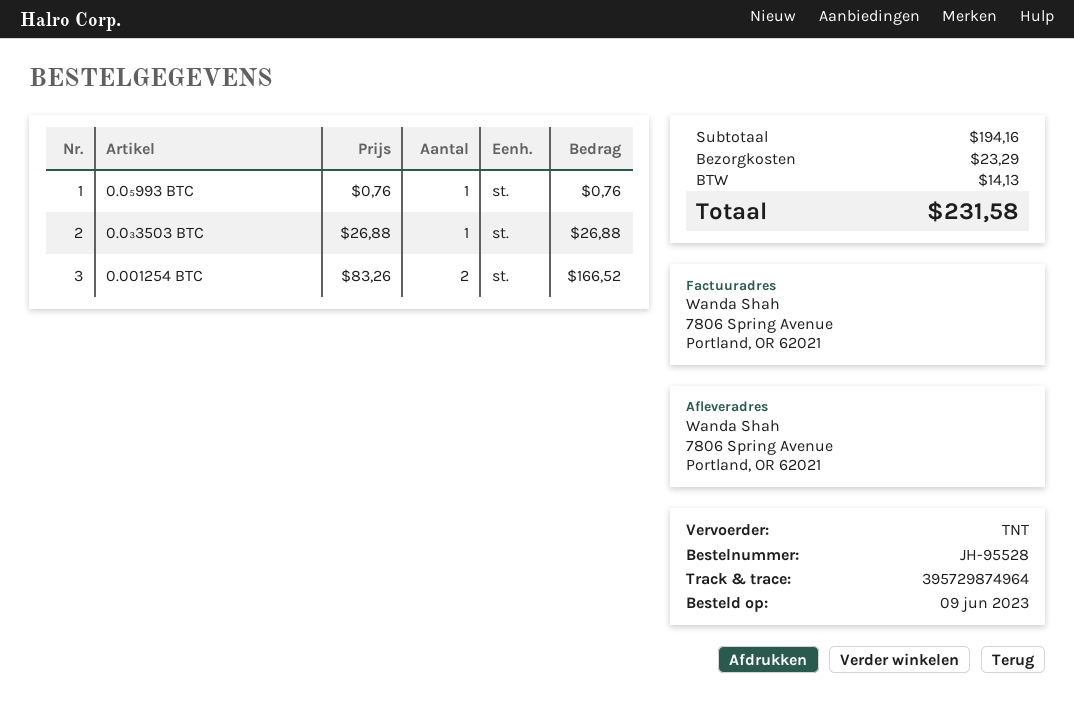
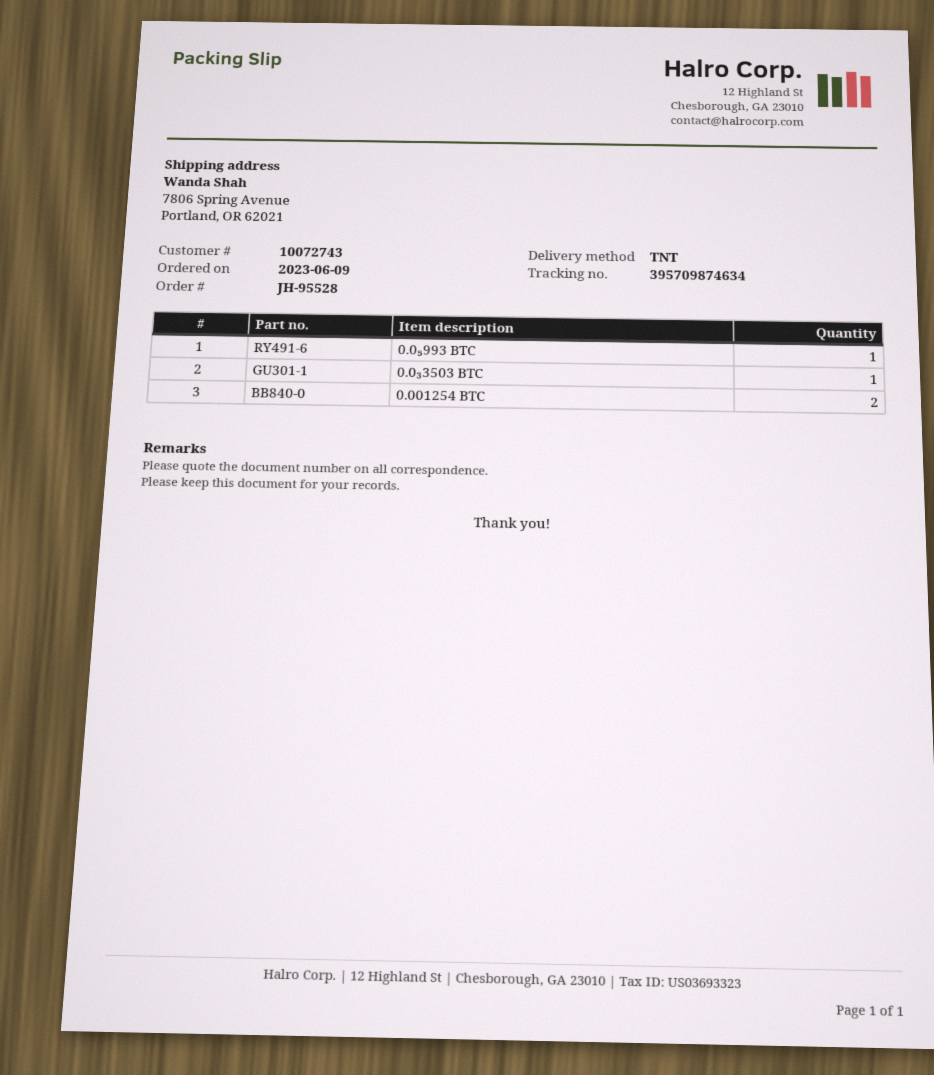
tracking number: 395729874964 -> 395709874634

